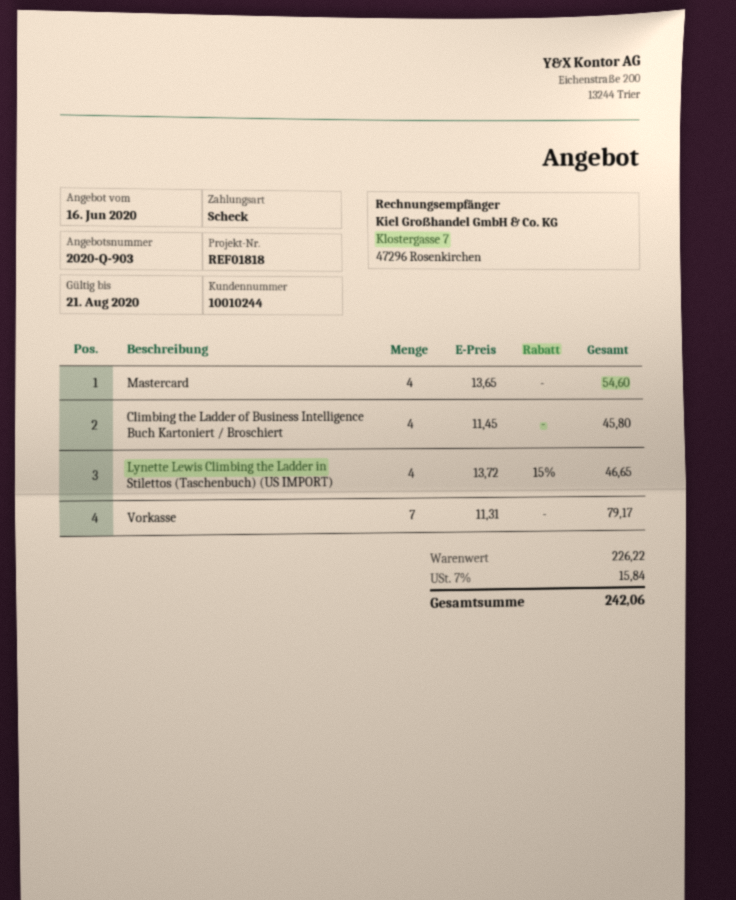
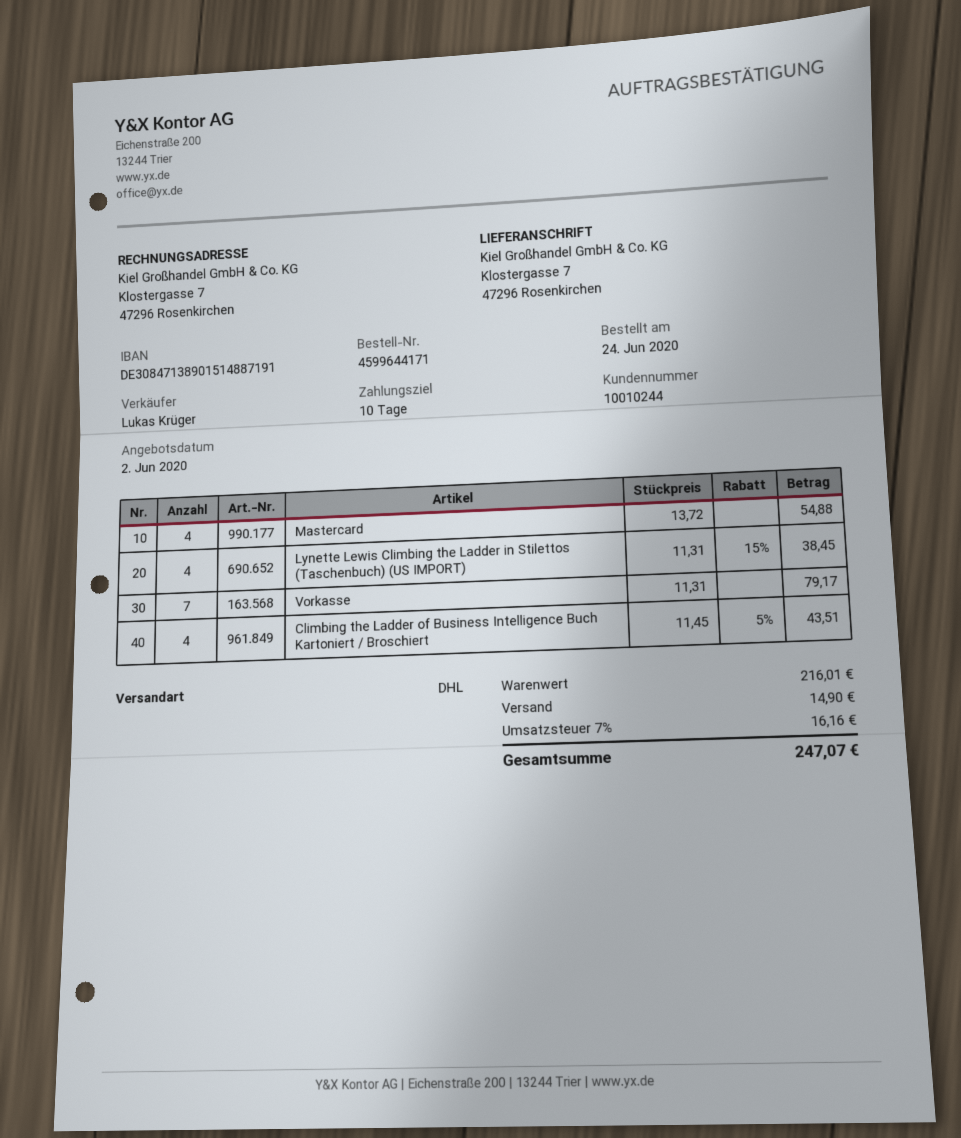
quote date: 2020-06-16 -> 2020-06-02
Mastercard: 4 x 13.65 = 54.60 -> 4 x 13.72 = 54.88
Climbing the Ladder of Business Intelligence Buch Kartoniert / Broschiert: 4 x 11.45 = 45.80 -> 4 x 11.45 - 5% = 43.51
Lynette Lewis Climbing the Ladder in Stilettos (Taschenbuch) (US IMPORT): 4 x 13.72 - 15% = 46.65 -> 4 x 11.31 - 15% = 38.45
subtotal: 226.22 -> 216.01
shipping: none -> 14.90
tax: 7% = 15.84 -> 7% = 16.16
total: 242.06 -> 247.07

